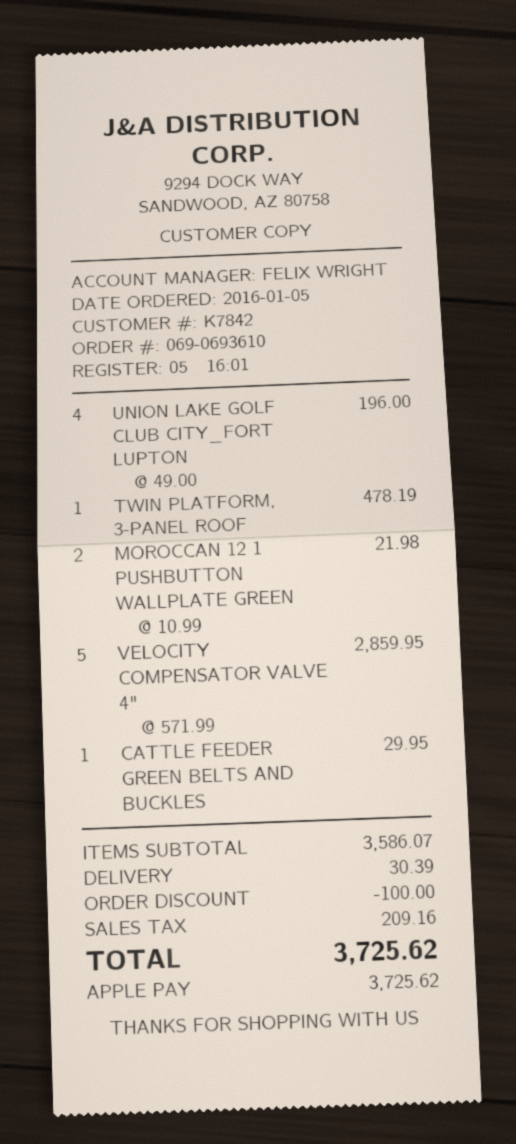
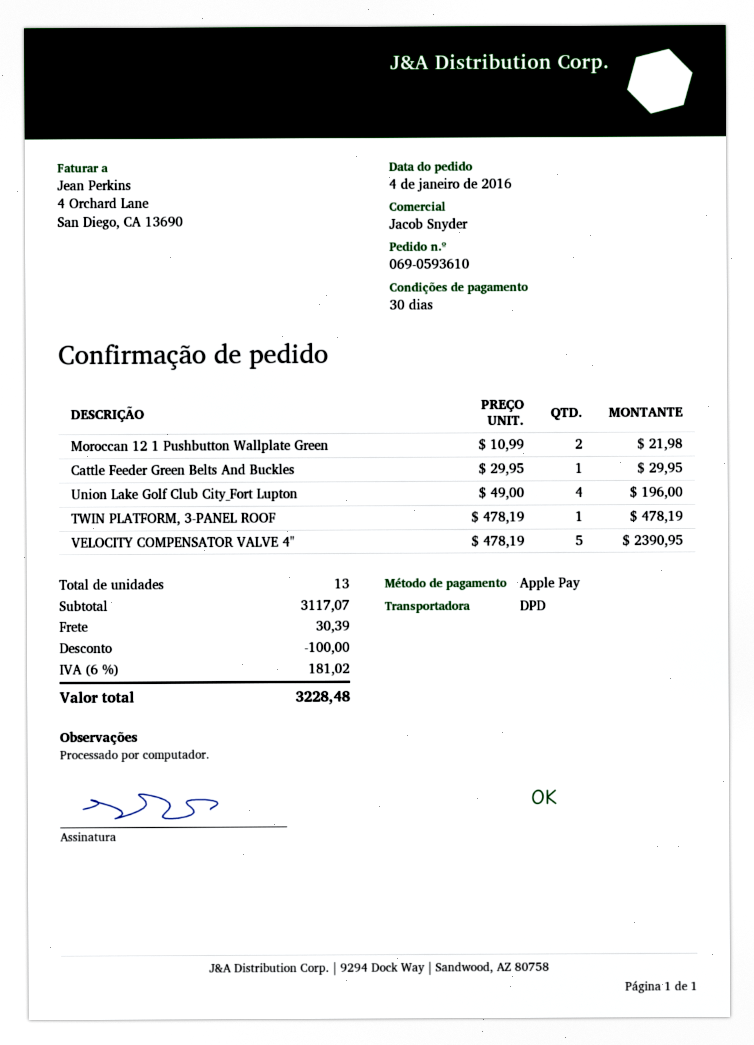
order number: 069-0693610 -> 069-0593610
order date: 2016-01-05 -> 2016-01-04
sales rep: FELIX WRIGHT -> Jacob Snyder
VELOCITY COMPENSATOR VALVE 4": 5 x 571.99 = 2859.95 -> 5 x 478.19 = 2390.95
subtotal: 3586.07 -> 3117.07
tax: 209.16 -> 181.02
total: 3725.62 -> 3228.48

